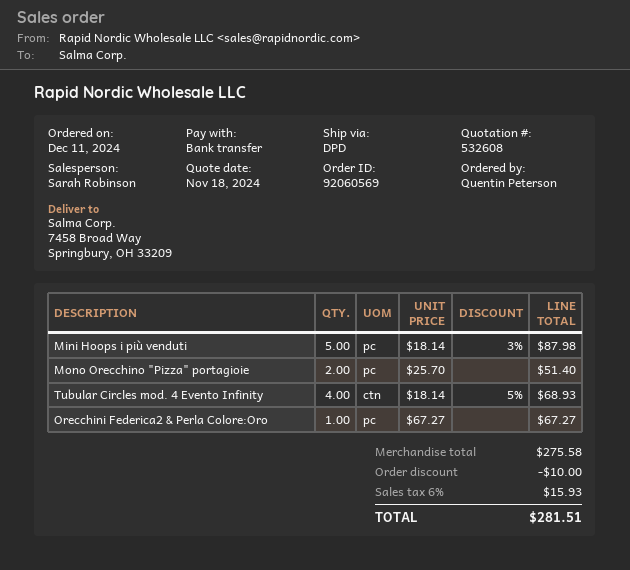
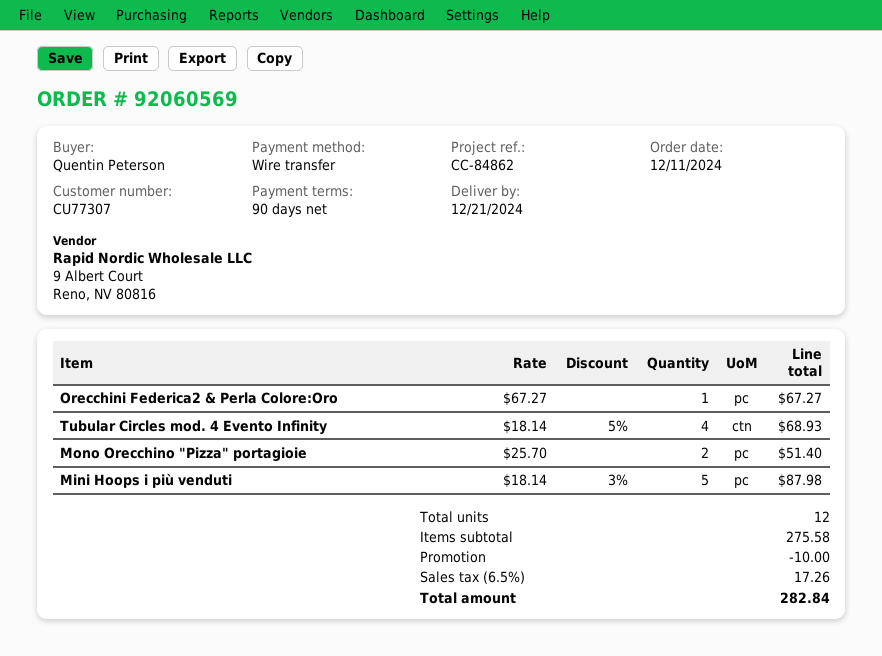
tax: 6% = 15.93 -> 6.5% = 17.26
total: 281.51 -> 282.84

